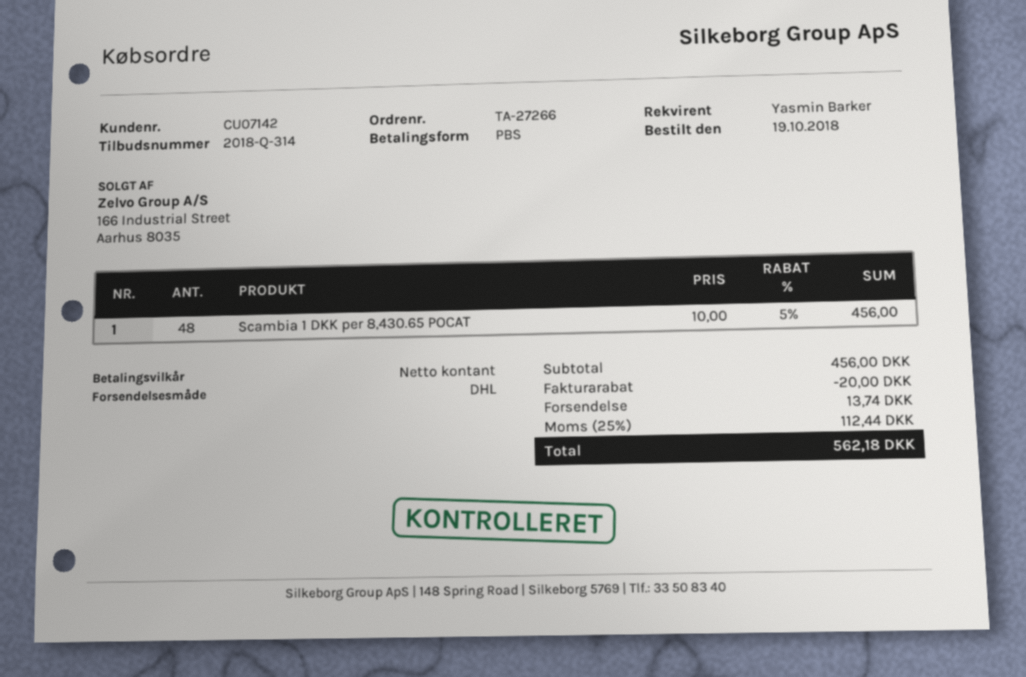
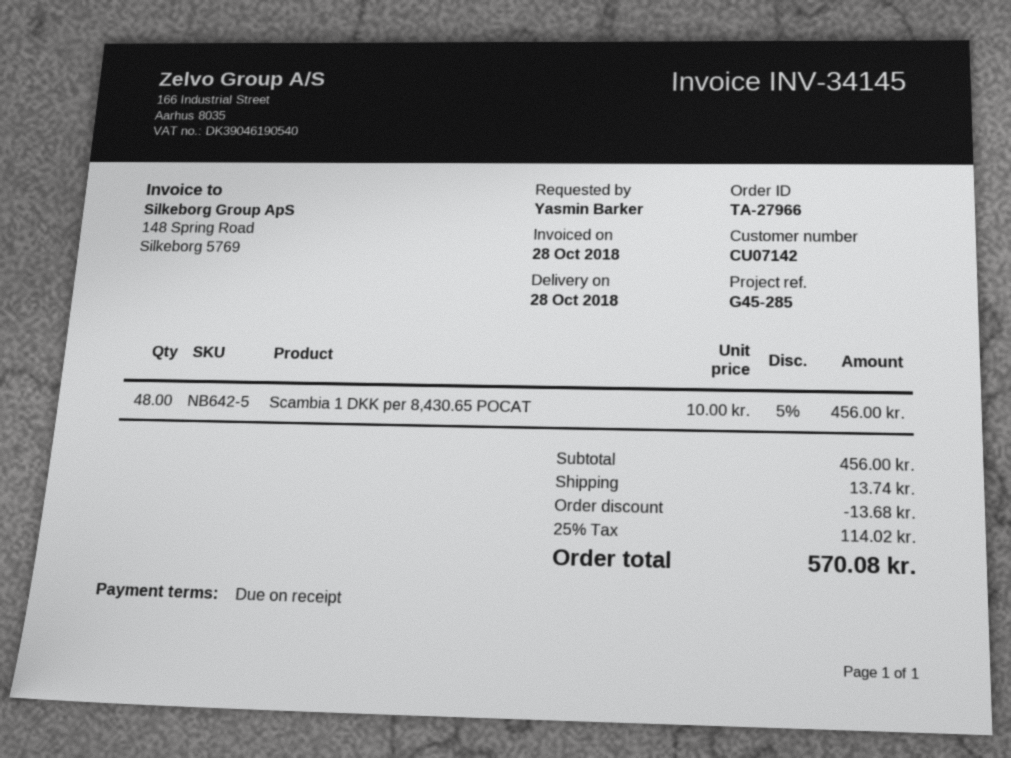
order number: TA-27266 -> TA-27966
discount: 20.00 -> 13.68
tax: 25% = 112.44 -> 25% = 114.02
total: 562.18 -> 570.08

